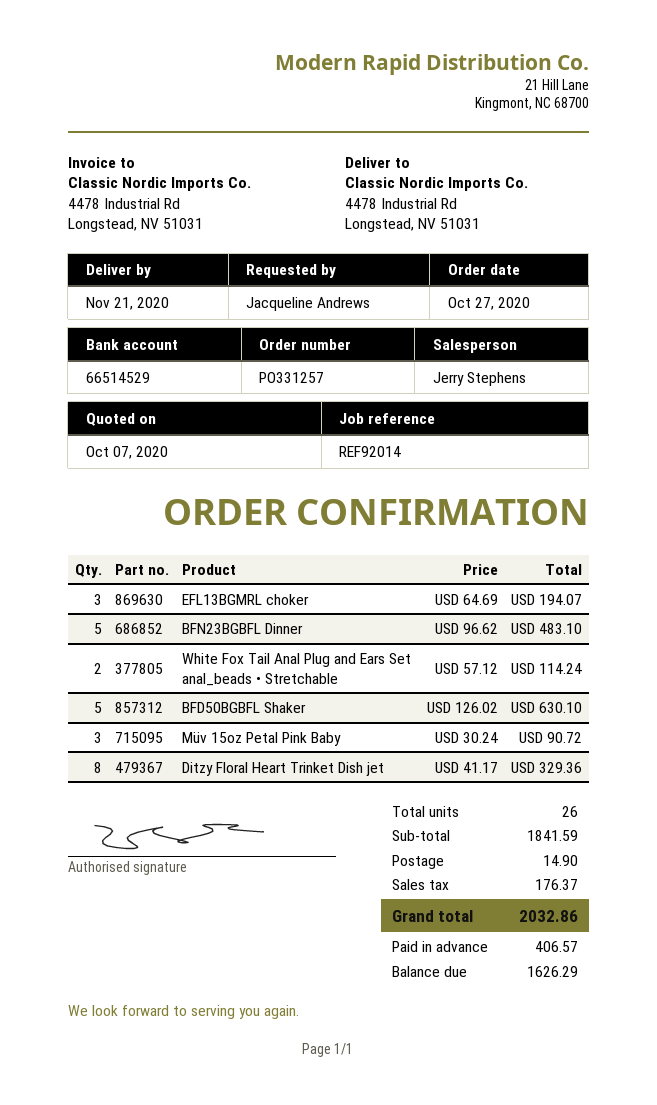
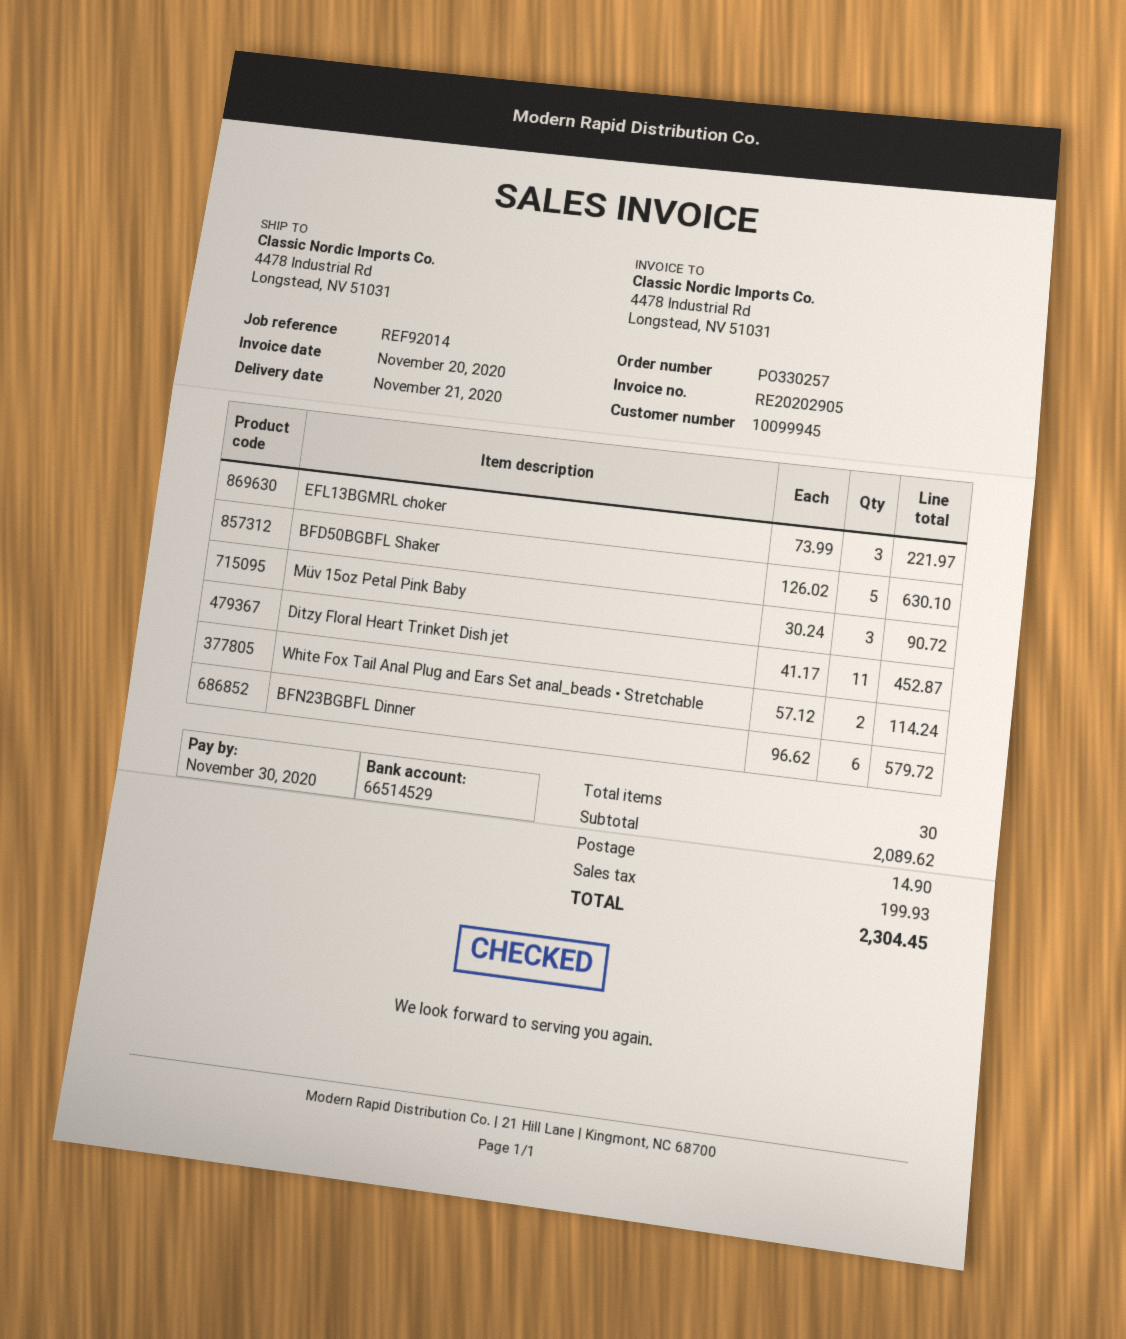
order number: PO331257 -> PO330257
EFL13BGMRL choker: 3 x 64.69 = 194.07 -> 3 x 73.99 = 221.97
BFN23BGBFL Dinner: 5 x 96.62 = 483.10 -> 6 x 96.62 = 579.72
Ditzy Floral Heart Trinket Dish jet: 8 x 41.17 = 329.36 -> 11 x 41.17 = 452.87
total quantity: 26 -> 30
subtotal: 1841.59 -> 2089.62
tax: 176.37 -> 199.93
total: 2032.86 -> 2304.45

